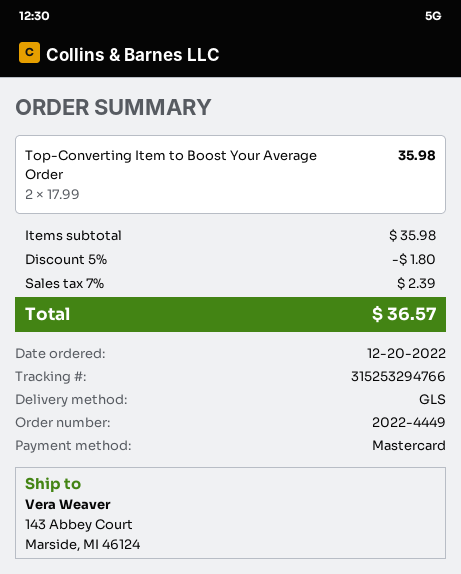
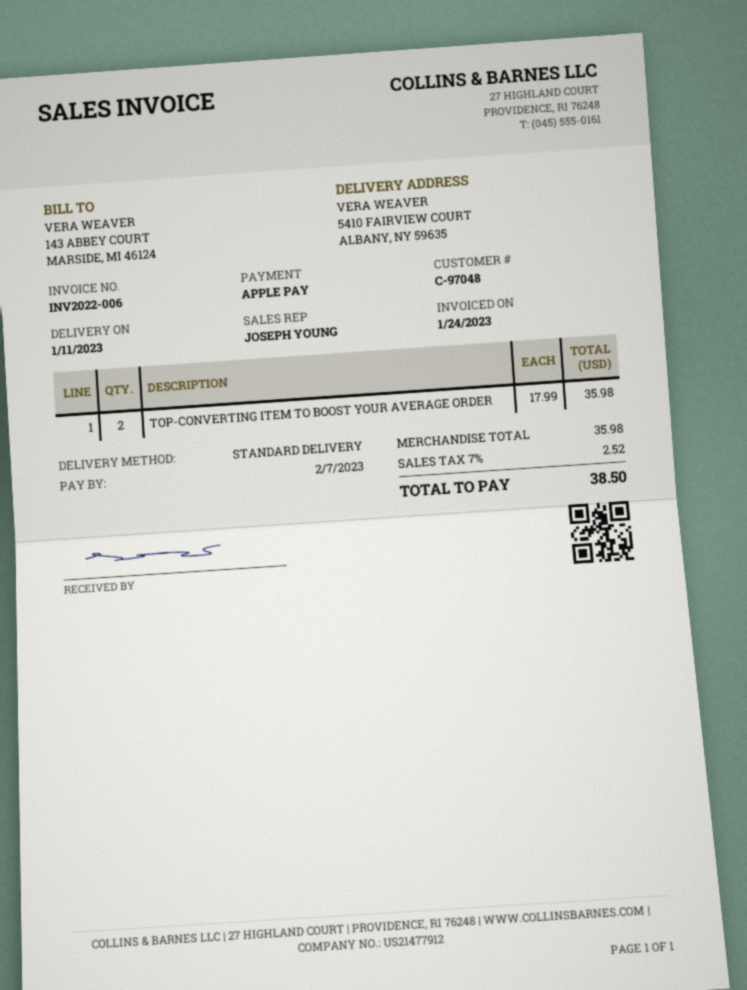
payment method: Mastercard -> Apple Pay
shipping method: GLS -> standard
ship to: 143 Abbey Court, Marside, MI 46124 -> 5410 FAIRVIEW COURT, ALBANY, NY 59635
discount: 5% = 1.80 -> none
tax: 7% = 2.39 -> 7% = 2.52
total: 36.57 -> 38.50

